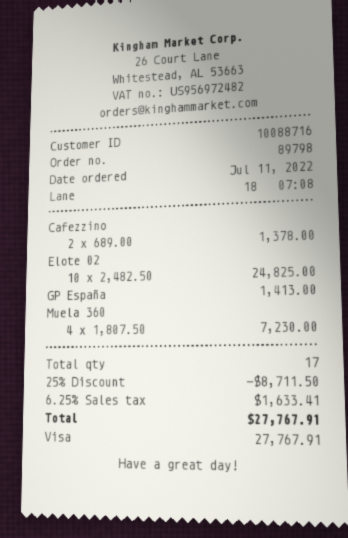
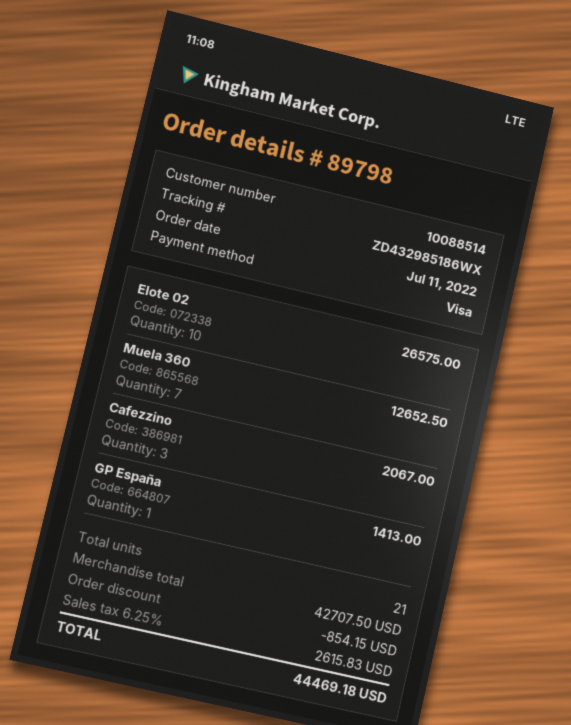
customer number: 10088716 -> 10088514
Cafezzino: 2 for 1378.00 -> 3 for 2067.00
Elote 02: 10 for 24825.00 -> 10 for 26575.00
Muela 360: 4 for 7230.00 -> 7 for 12652.50
total quantity: 17 -> 21
discount: 8711.50 -> 854.15
tax: 6.25% = 1633.41 -> 6.25% = 2615.83
total: 27767.91 -> 44469.18

